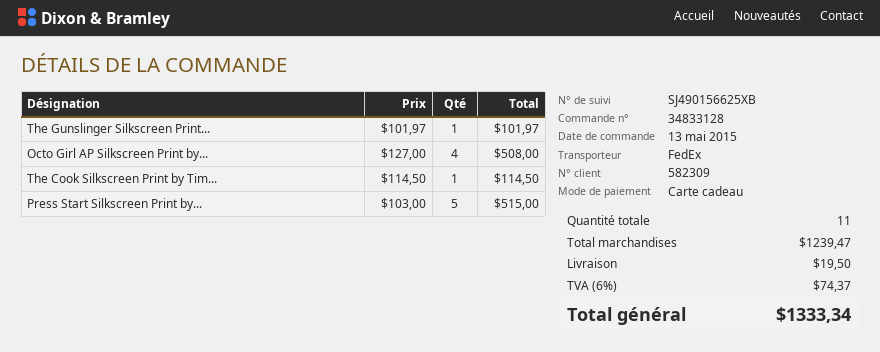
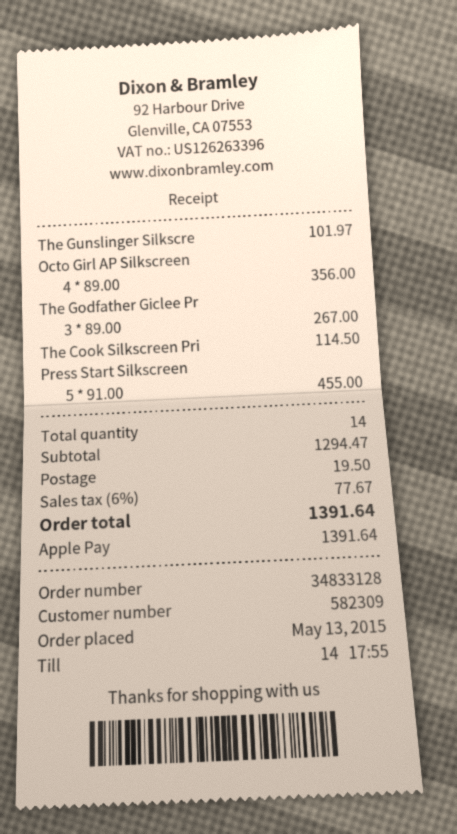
payment method: gift card -> Apple Pay
Octo Girl AP Silkscreen Print by...: 4 x 127.00 = 508.00 -> 4 x 89.00 = 356.00
Press Start Silkscreen Print by...: 5 x 103.00 = 515.00 -> 5 x 91.00 = 455.00
The Godfather Giclee Pr: none -> 3 x 89.00 = 267.00
total quantity: 11 -> 14
subtotal: 1239.47 -> 1294.47
tax: 6% = 74.37 -> 6% = 77.67
total: 1333.34 -> 1391.64

